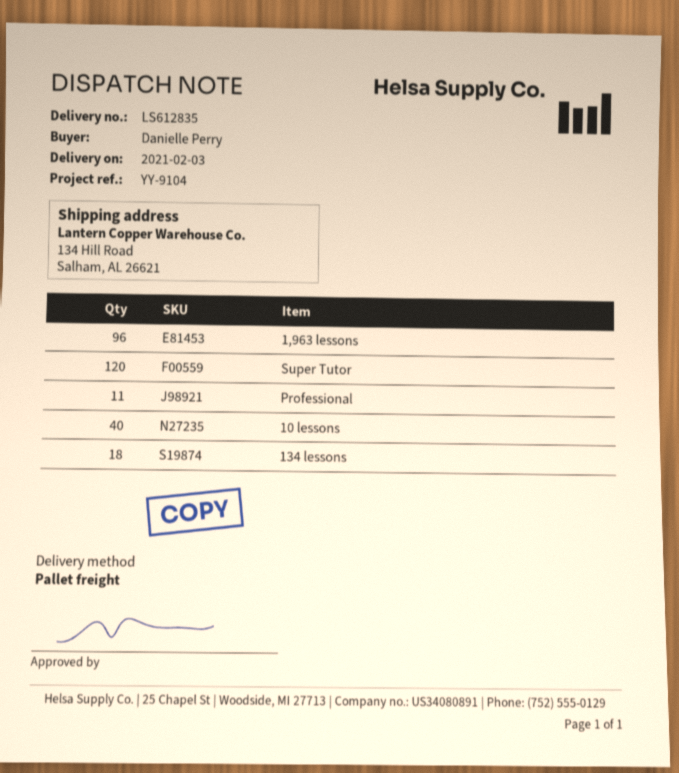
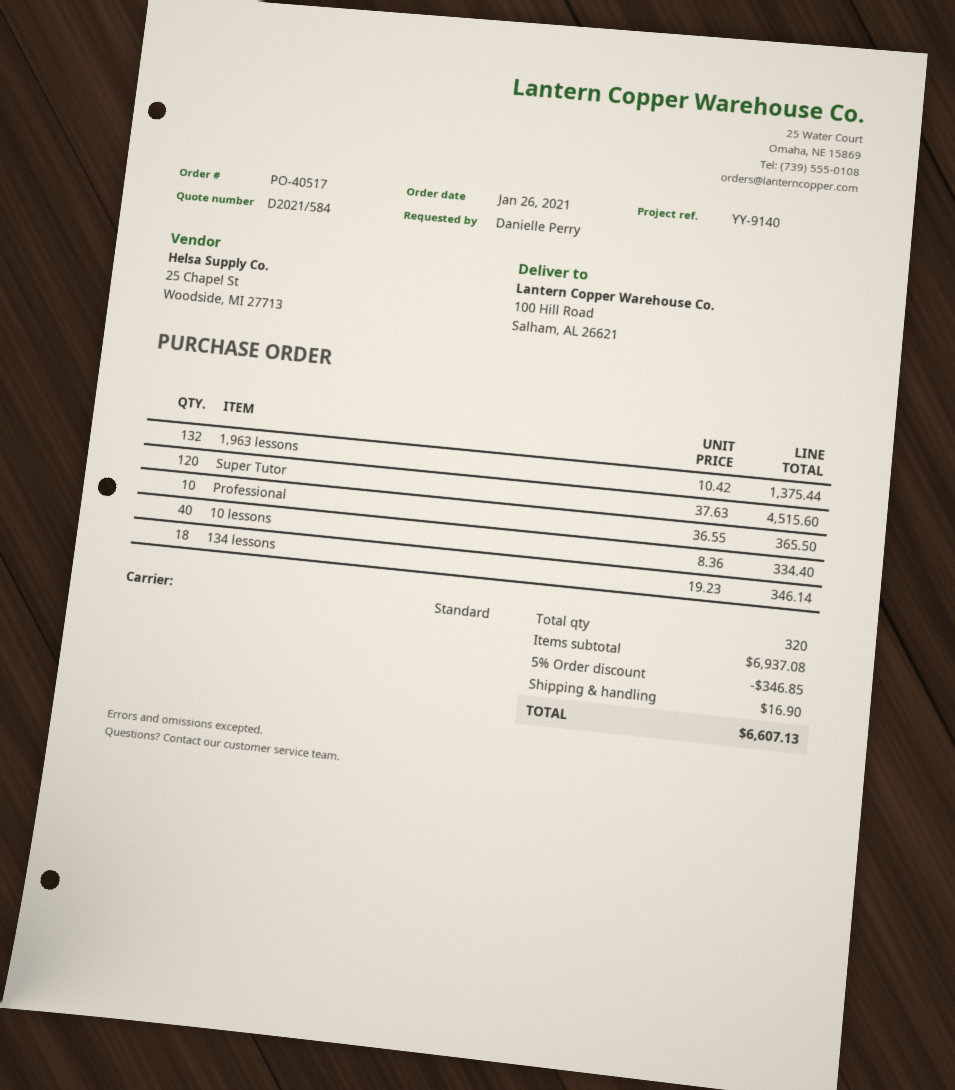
reference: YY-9104 -> YY-9140
shipping method: pallet freight -> standard
ship to: 134 Hill Road, Salham, AL 26621 -> 100 Hill Road, Salham, AL 26621
1,963 lessons: 96 -> 132
Professional: 11 -> 10

